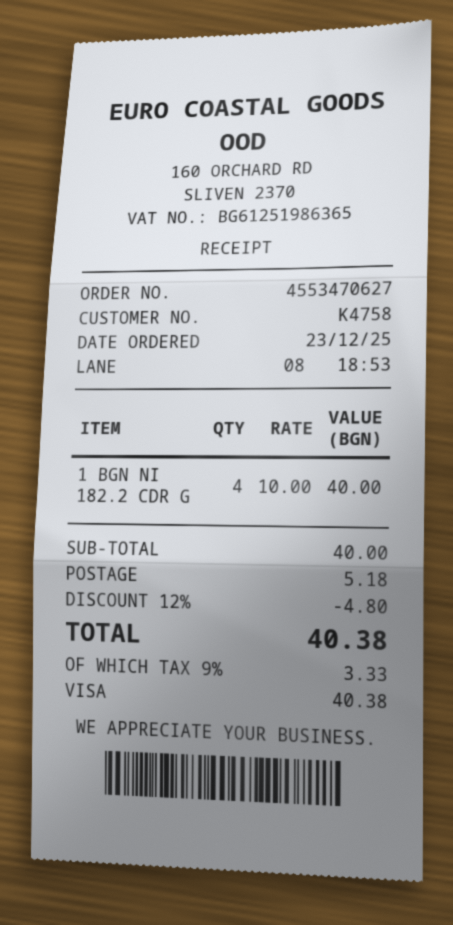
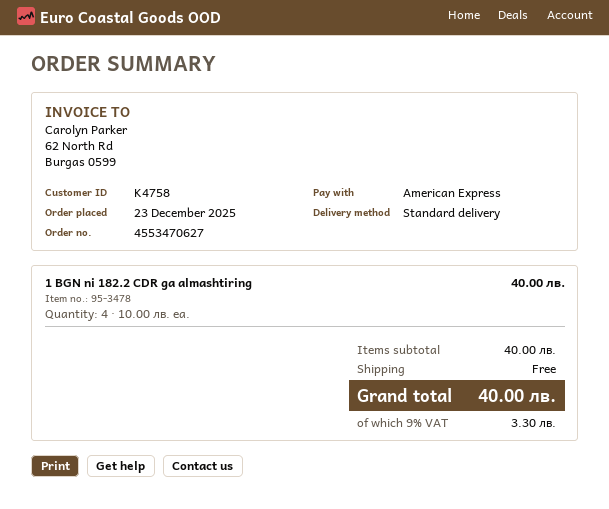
payment method: Visa -> American Express
discount: 12% = 4.80 -> none
shipping: 5.18 -> 0.00
tax: 9% = 3.33 -> 9% = 3.30
total: 40.38 -> 40.00

